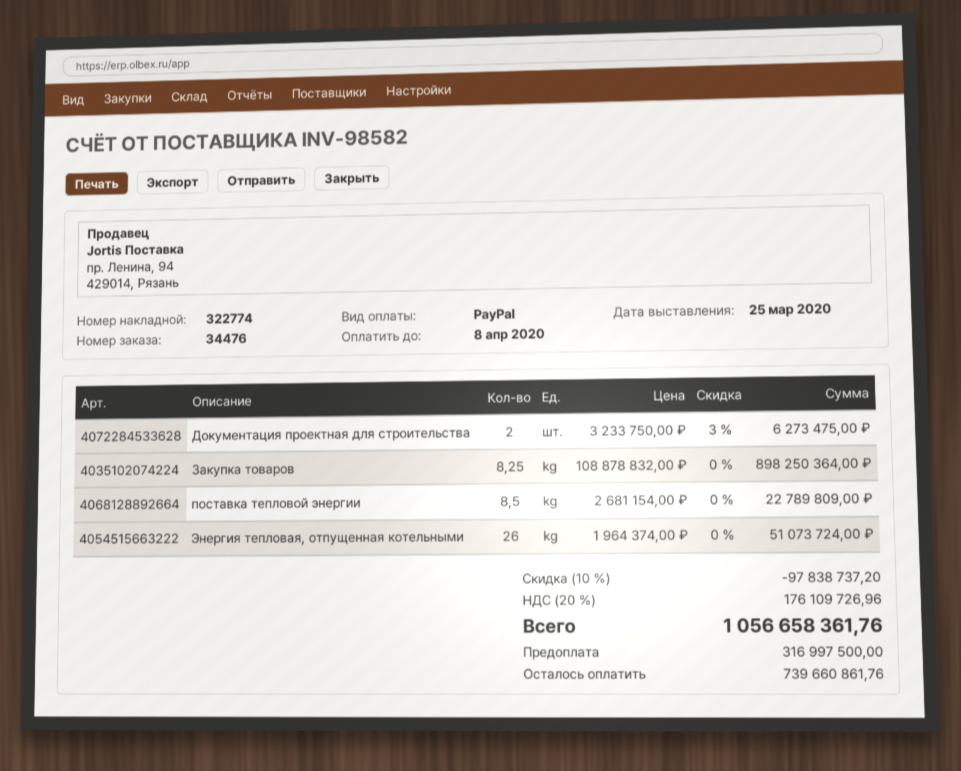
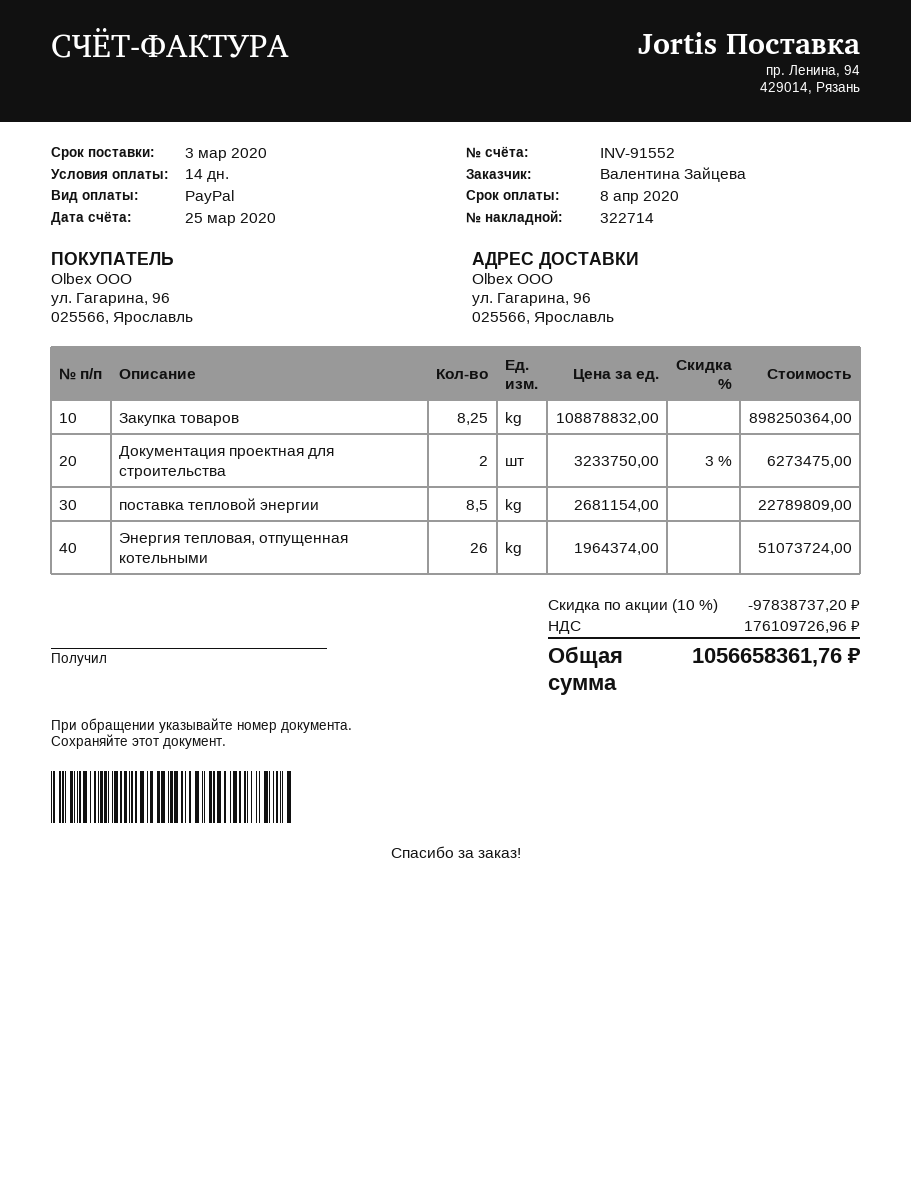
delivery note number: 322774 -> 322714
invoice number: INV-98582 -> INV-91552

